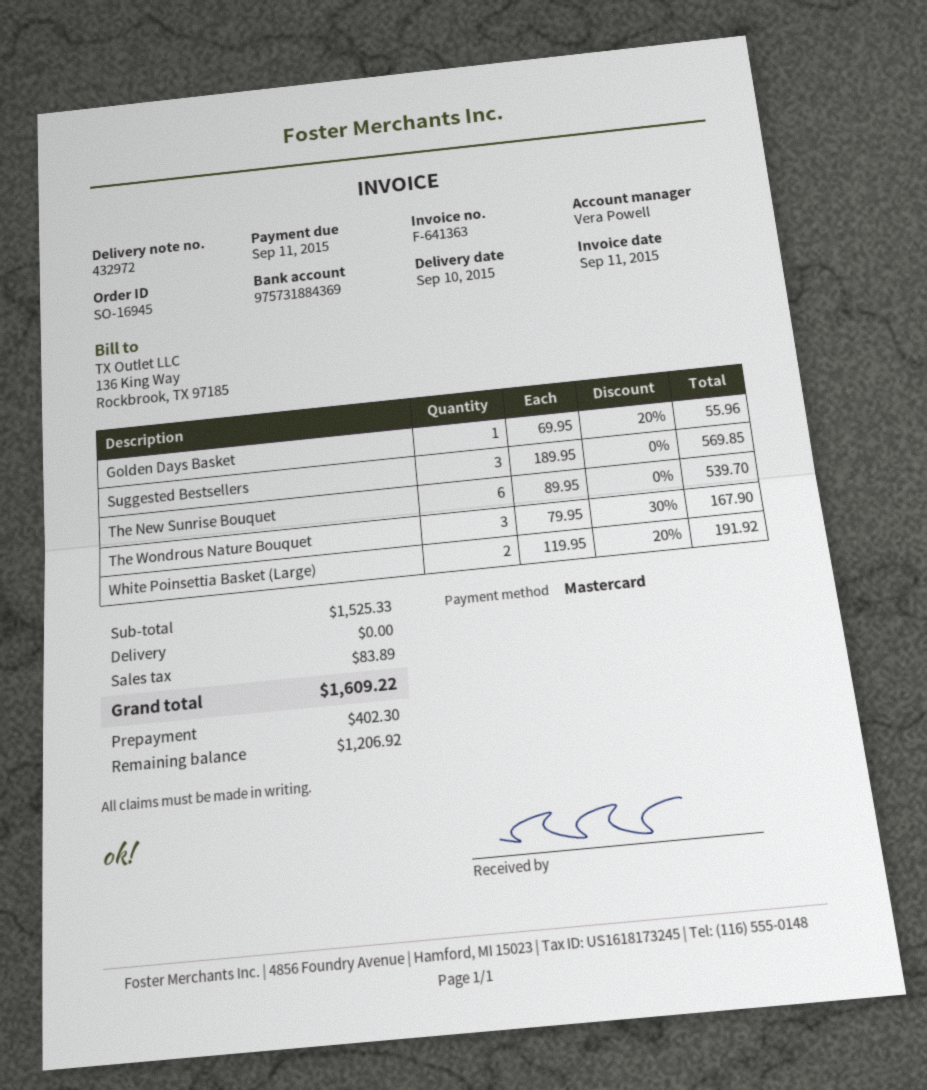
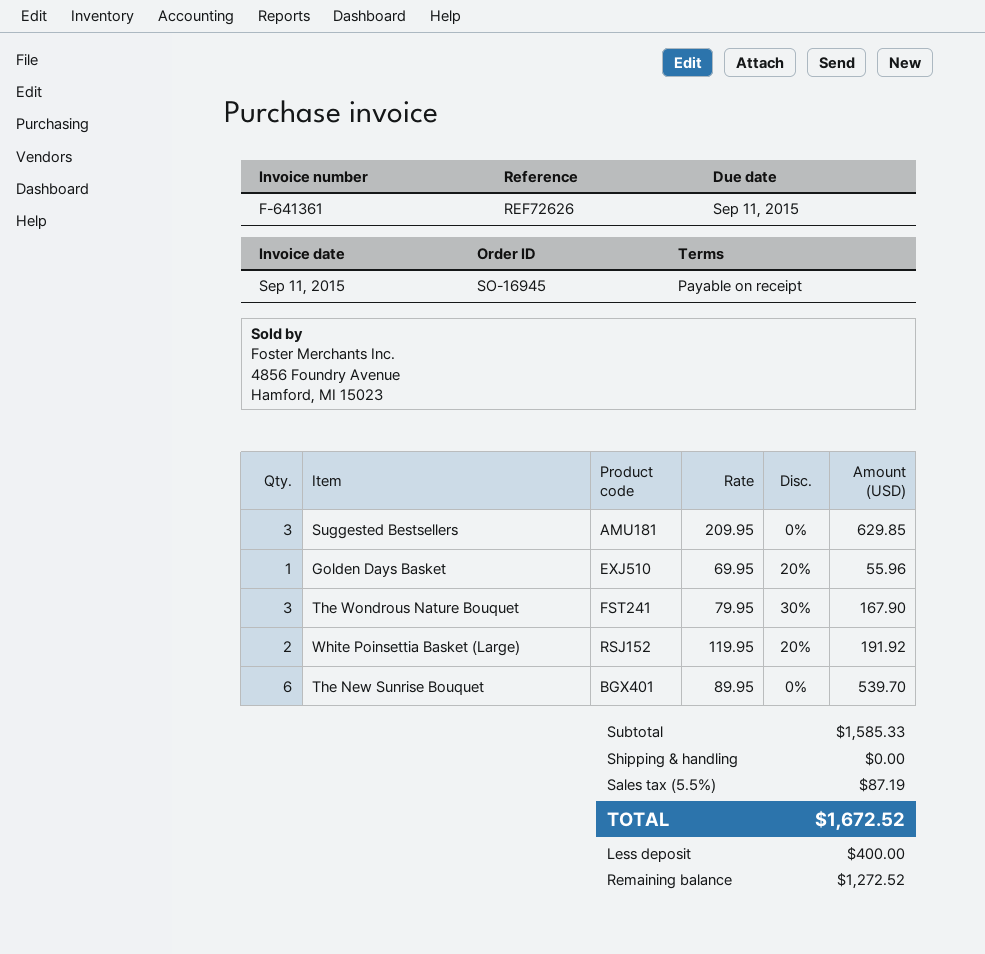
invoice number: F-641363 -> F-641361
Suggested Bestsellers: 3 x 189.95 = 569.85 -> 3 x 209.95 = 629.85
subtotal: 1525.33 -> 1585.33
tax: 83.89 -> 87.19
total: 1609.22 -> 1672.52
deposit: 402.30 -> 400.00
balance: 1206.92 -> 1272.52

